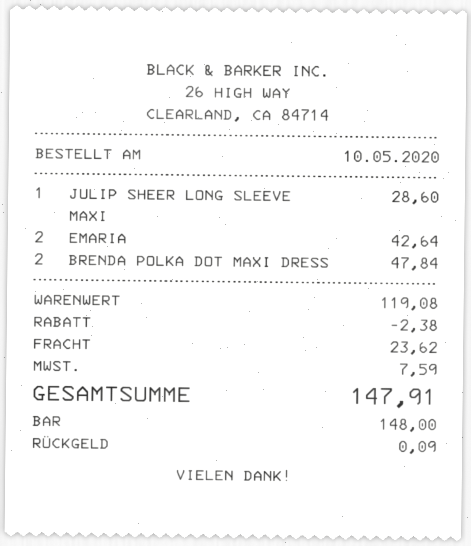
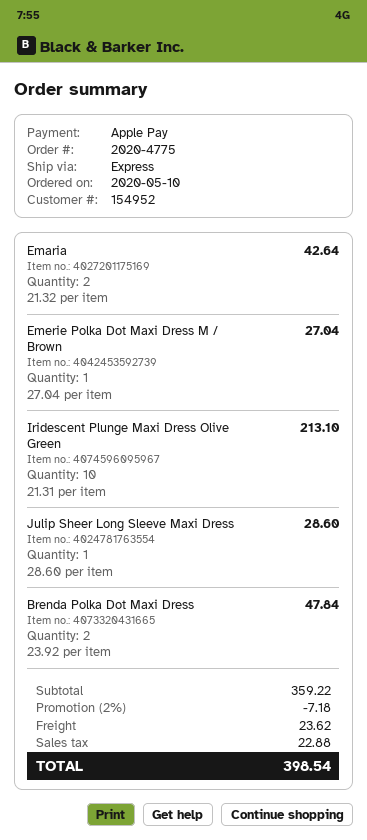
payment method: cash -> Apple Pay
Emerie Polka Dot Maxi Dress M / Brown: none -> 1 for 27.04
Iridescent Plunge Maxi Dress Olive Green: none -> 10 for 213.10
subtotal: 119.08 -> 359.22
discount: 2.38 -> 7.18
tax: 7.59 -> 22.88
total: 147.91 -> 398.54

